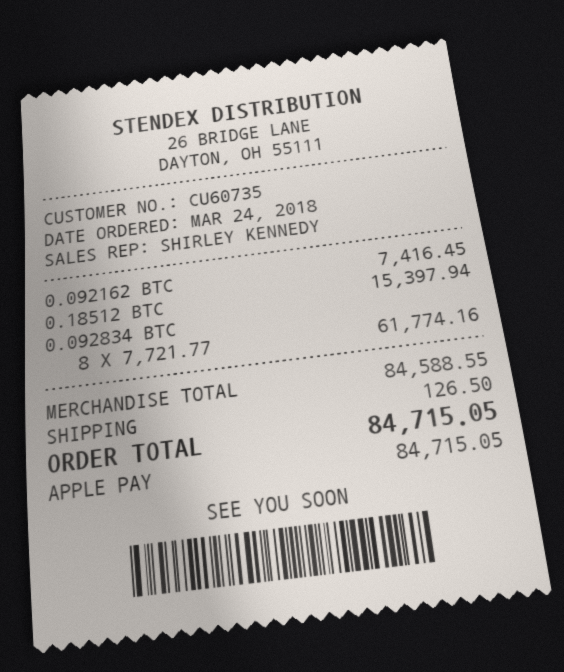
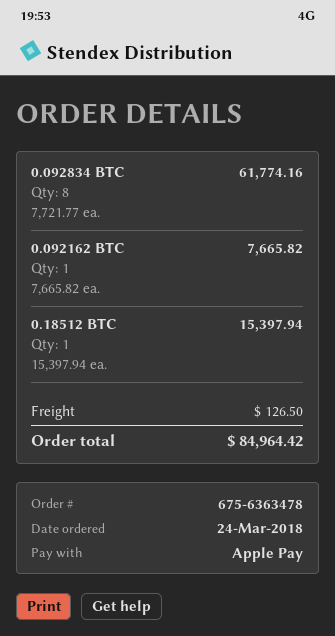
0.092162 BTC: 1 x 7416.45 = 7416.45 -> 1 x 7665.82 = 7665.82
total: 84715.05 -> 84964.42

